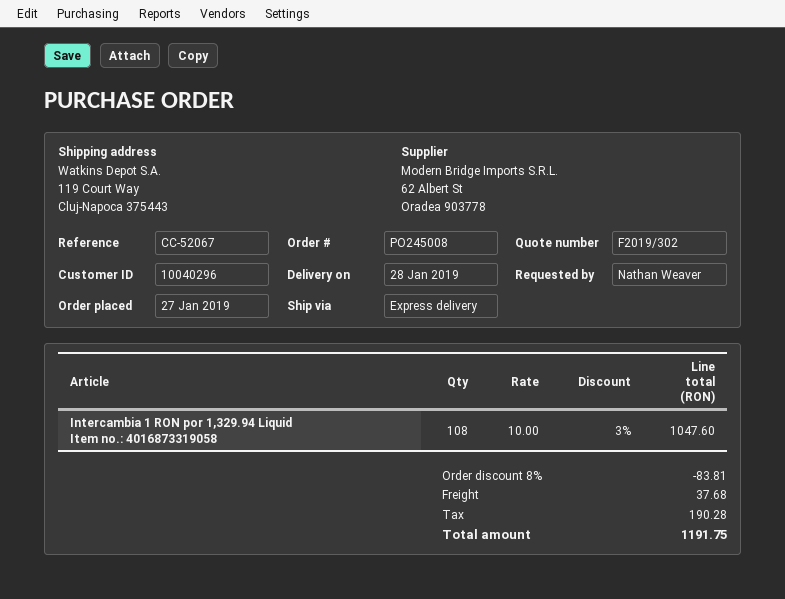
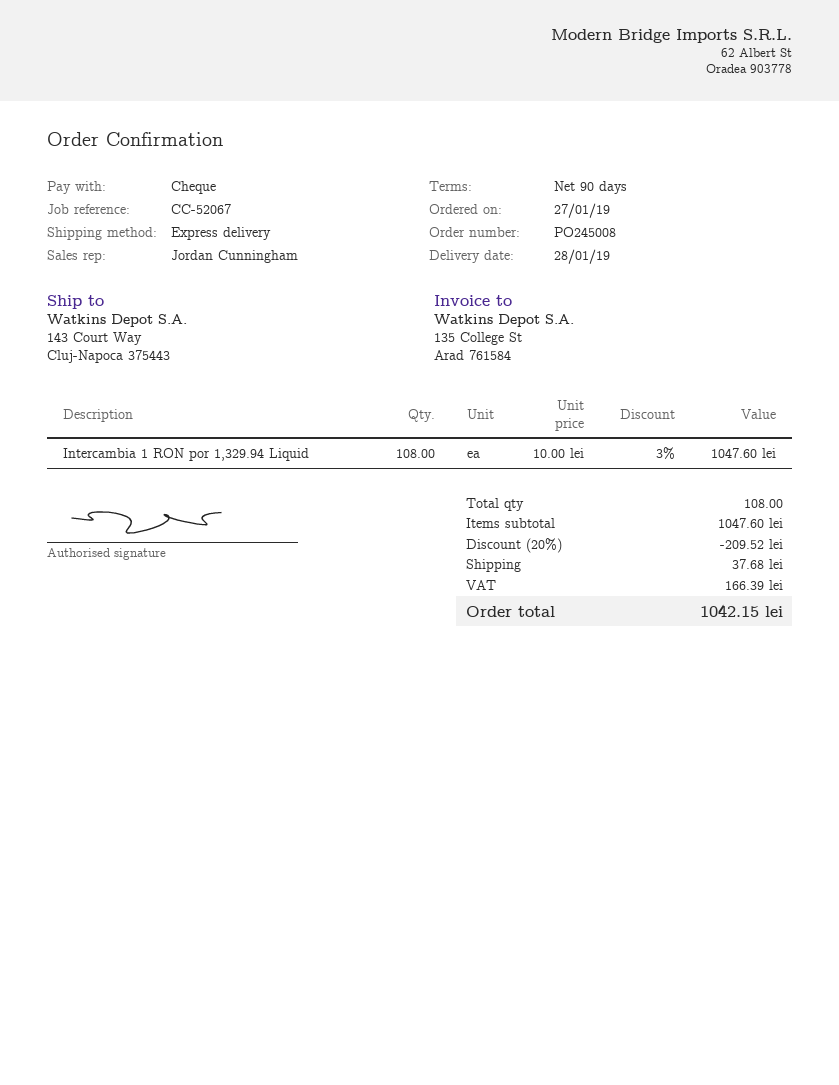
ship to: 119 Court Way, Cluj-Napoca 375443 -> 143 Court Way, Cluj-Napoca 375443
discount: 8% = 83.81 -> 20% = 209.52
tax: 190.28 -> 166.39
total: 1191.75 -> 1042.15

